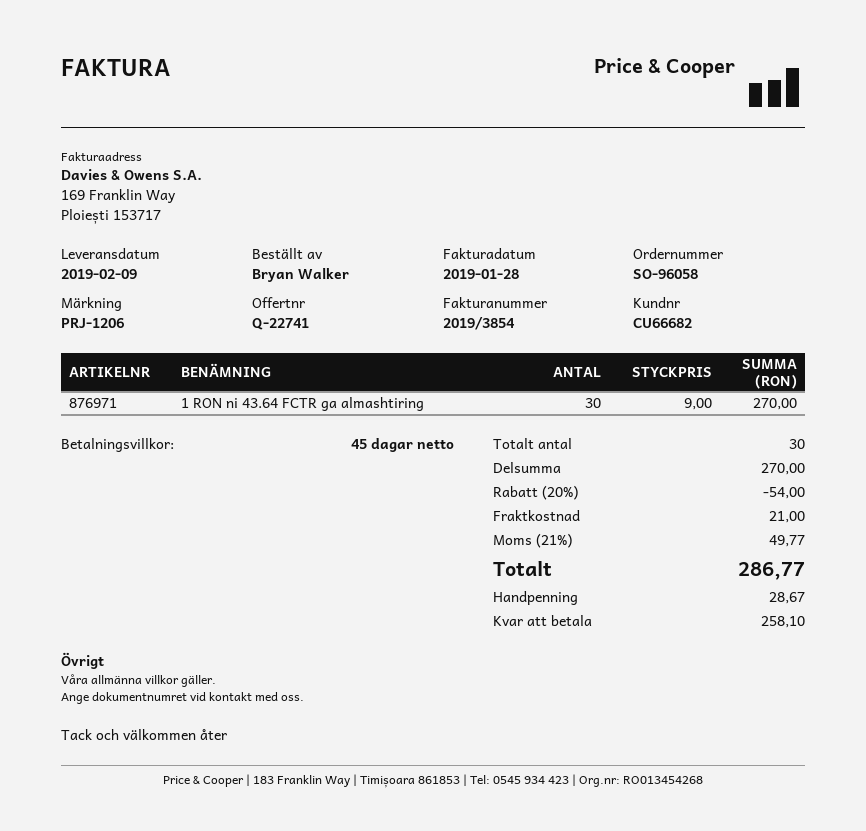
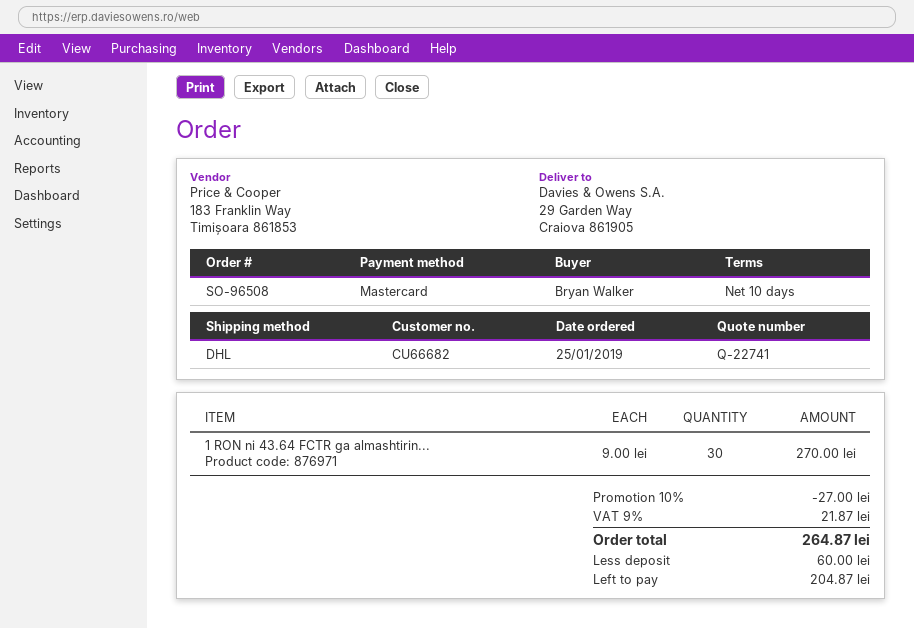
order number: SO-96058 -> SO-96508
payment terms: 45 days -> 10 days
discount: 20% = 54.00 -> 10% = 27.00
shipping: 21.00 -> none
tax: 21% = 49.77 -> 9% = 21.87
total: 286.77 -> 264.87
deposit: 28.67 -> 60.00
balance: 258.10 -> 204.87

